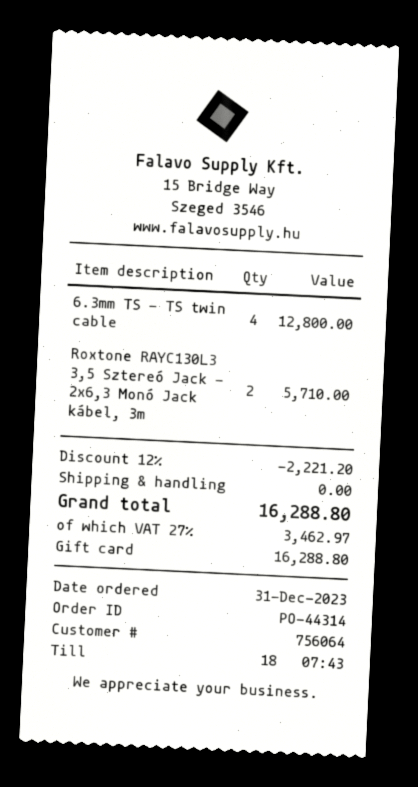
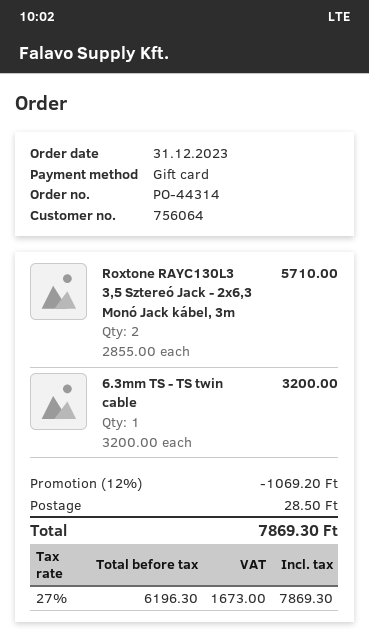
6.3mm TS - TS twin cable: 4 for 12800.00 -> 1 for 3200.00
discount: 12% = 2221.20 -> 12% = 1069.20
shipping: 0.00 -> 28.50
tax: 27% = 3462.97 -> 27% = 1673.00
total: 16288.80 -> 7869.30

